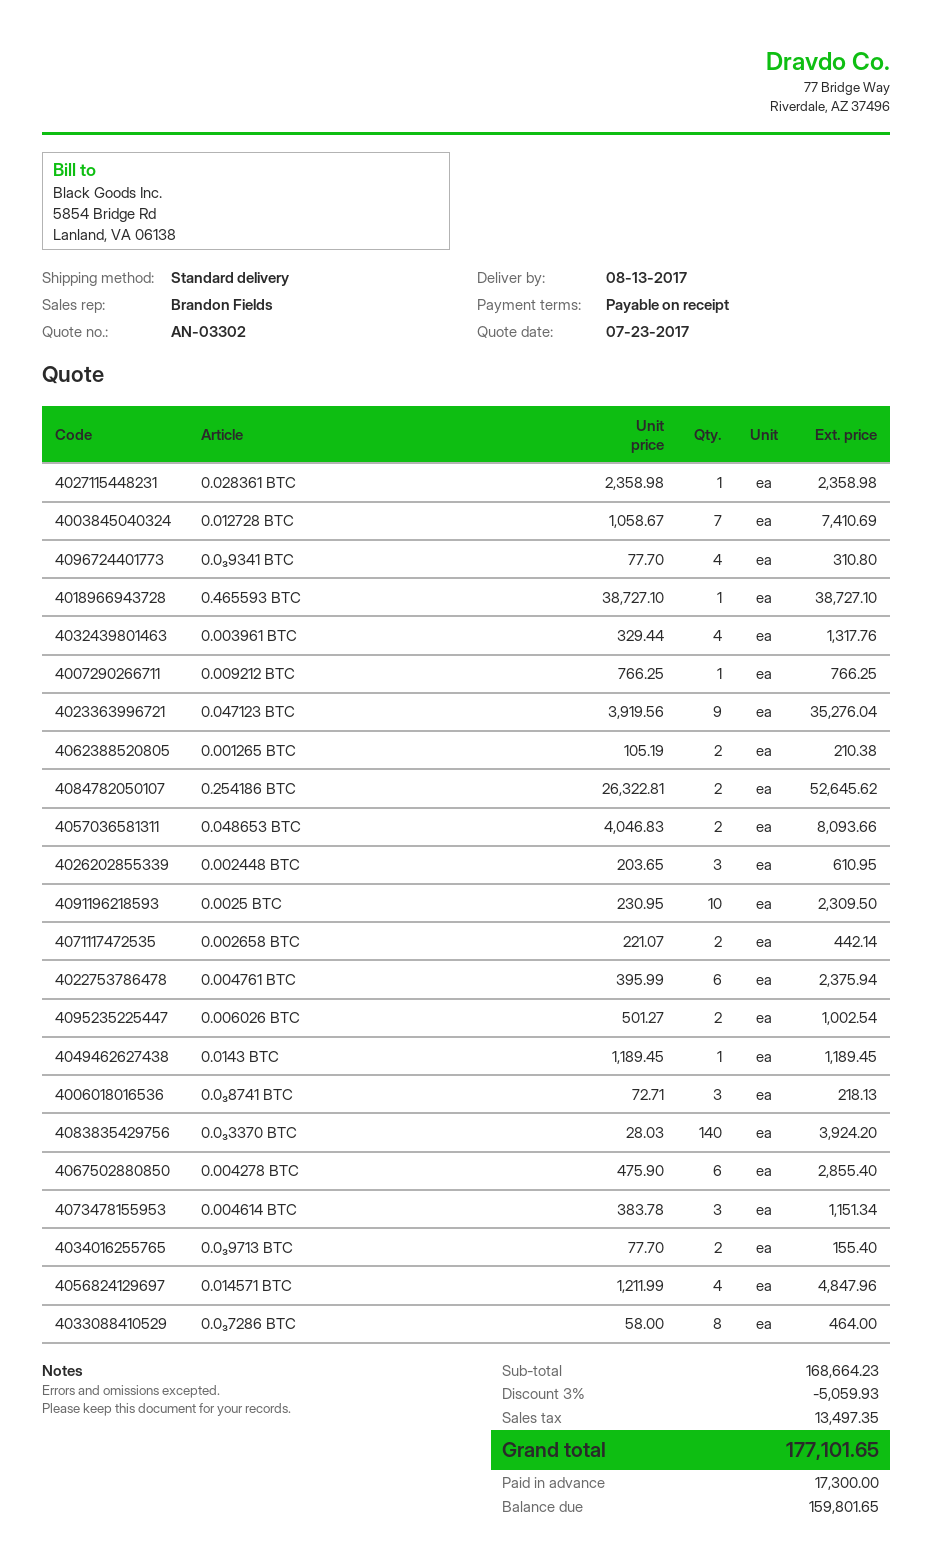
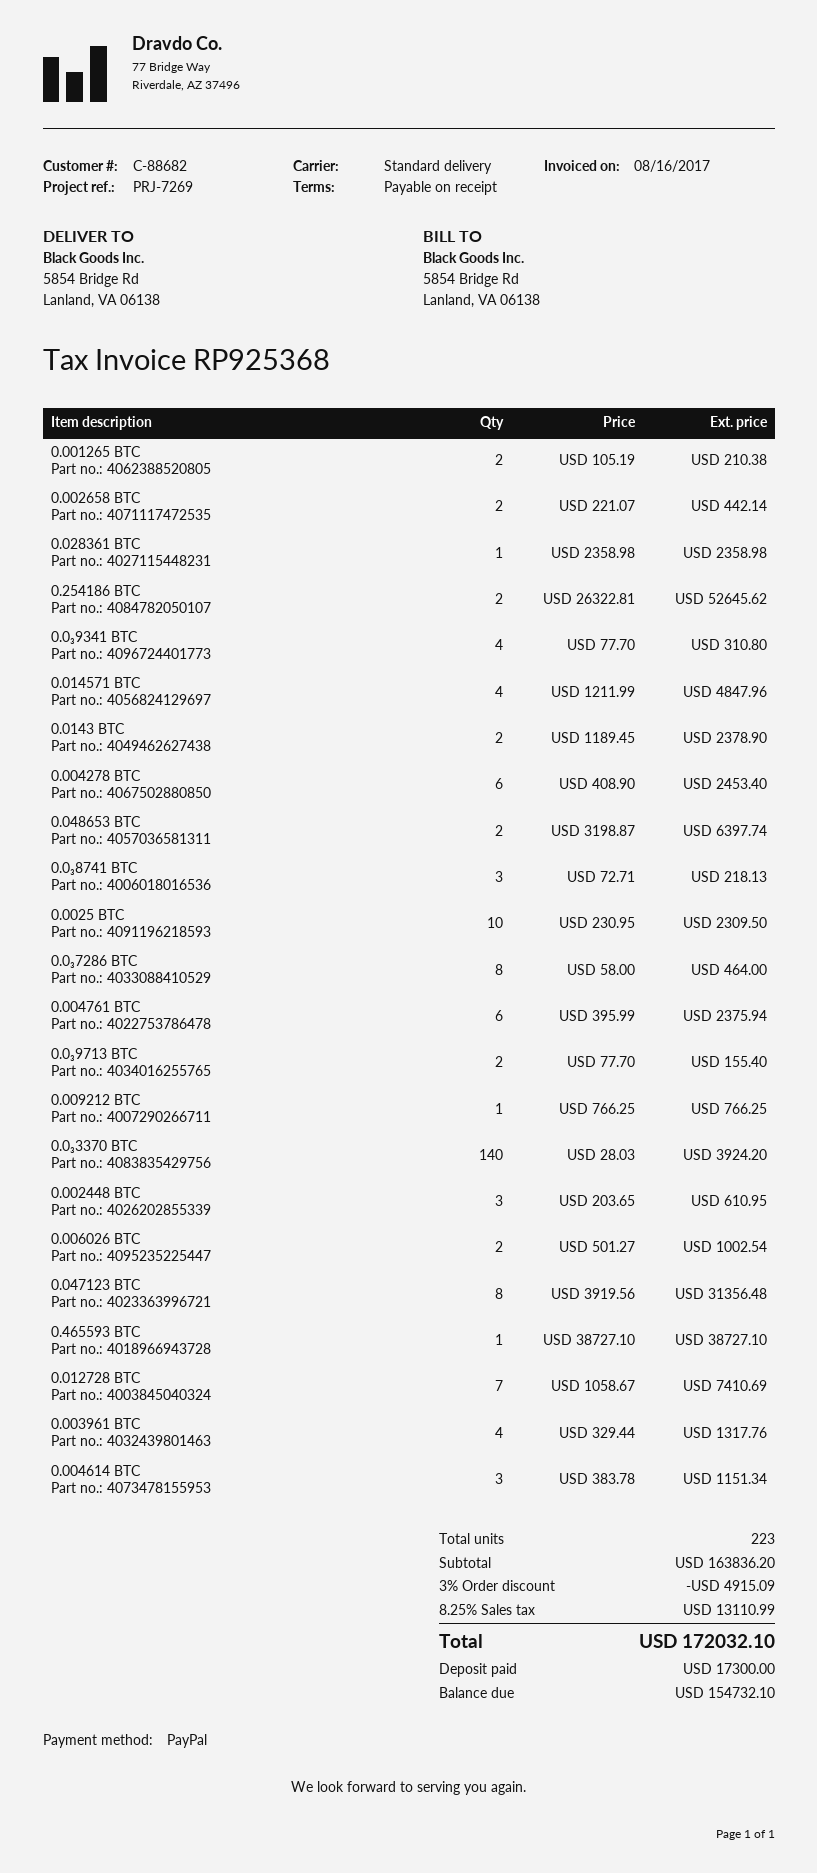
0.047123 BTC: 9 x 3919.56 = 35276.04 -> 8 x 3919.56 = 31356.48
0.048653 BTC: 2 x 4046.83 = 8093.66 -> 2 x 3198.87 = 6397.74
0.0143 BTC: 1 x 1189.45 = 1189.45 -> 2 x 1189.45 = 2378.90
0.004278 BTC: 6 x 475.90 = 2855.40 -> 6 x 408.90 = 2453.40
subtotal: 168664.23 -> 163836.20
discount: 3% = 5059.93 -> 3% = 4915.09
tax: 13497.35 -> 13110.99
total: 177101.65 -> 172032.10
balance: 159801.65 -> 154732.10

